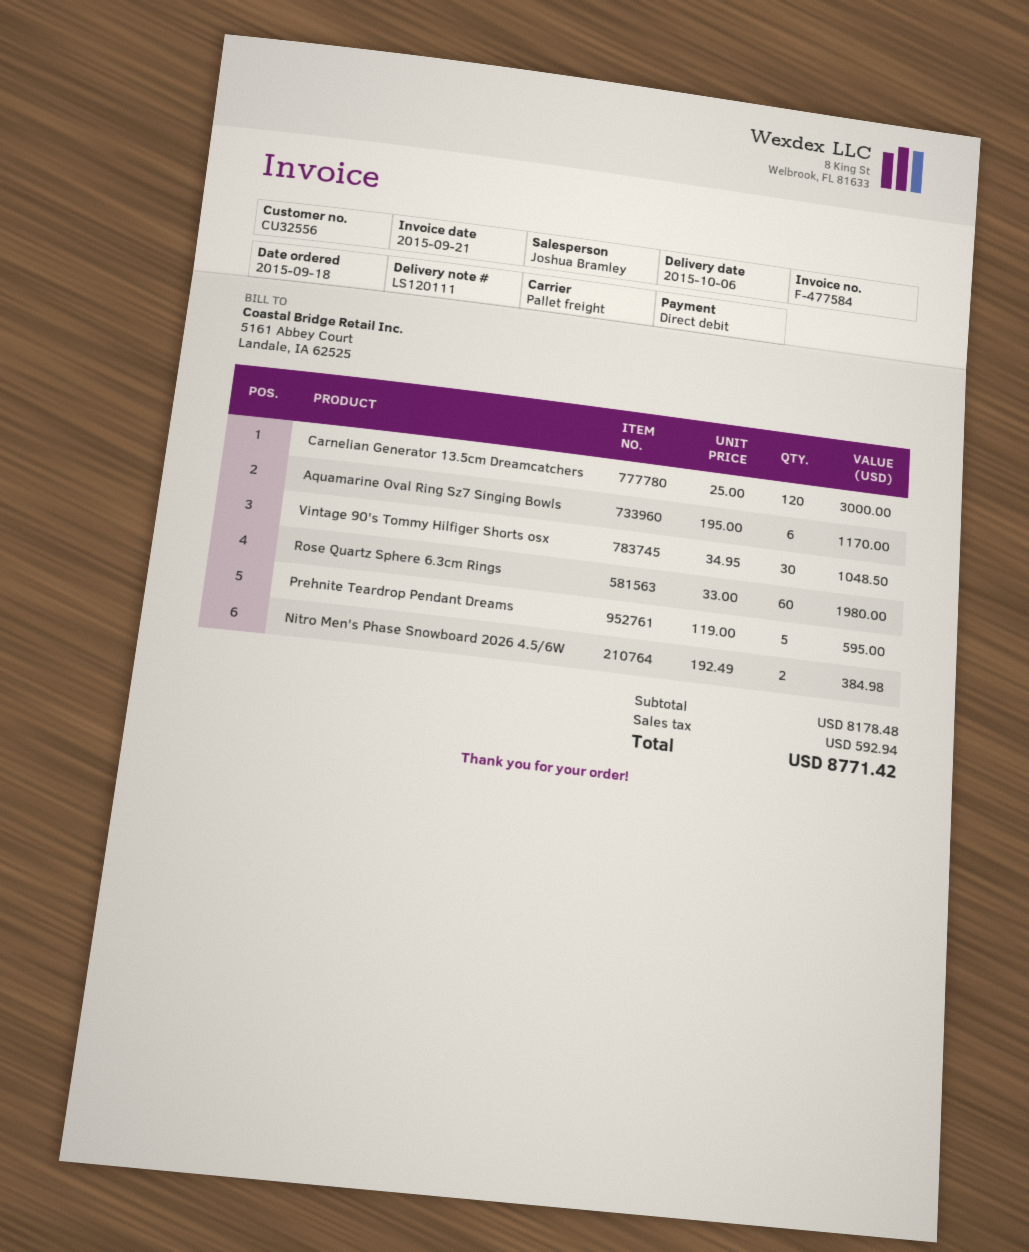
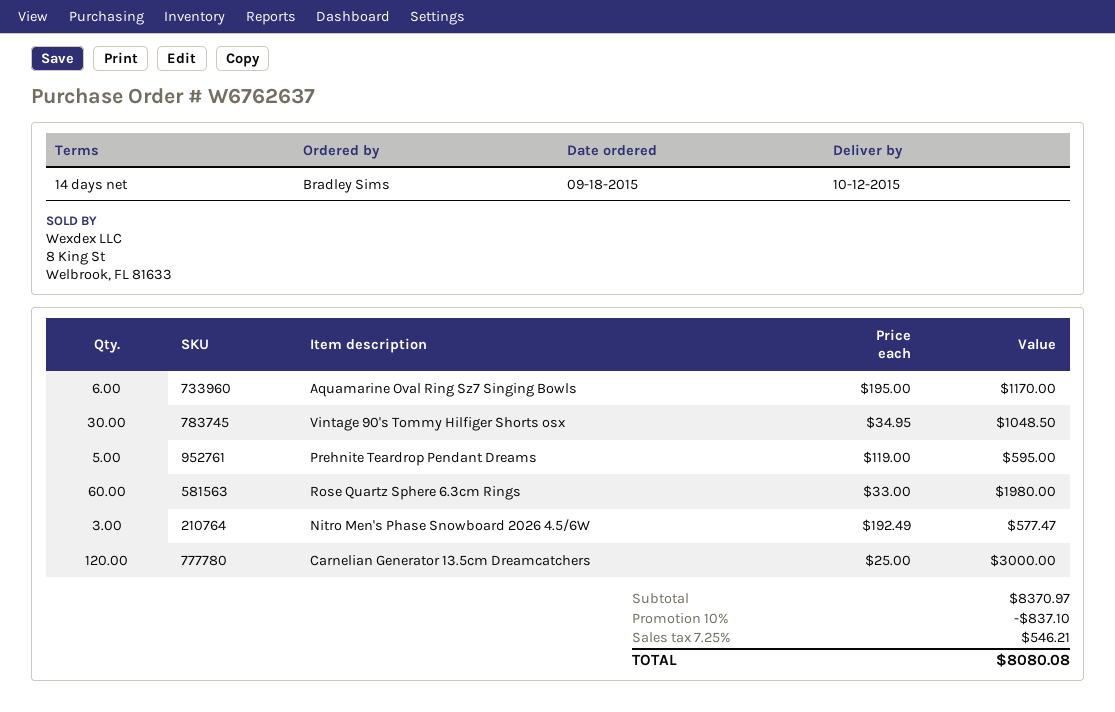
delivery date: 2015-10-06 -> 2015-10-12
Nitro Men's Phase Snowboard 2026 4.5/6W: 2 x 192.49 = 384.98 -> 3 x 192.49 = 577.47
subtotal: 8178.48 -> 8370.97
discount: none -> 10% = 837.10
tax: 592.94 -> 546.21
total: 8771.42 -> 8080.08

